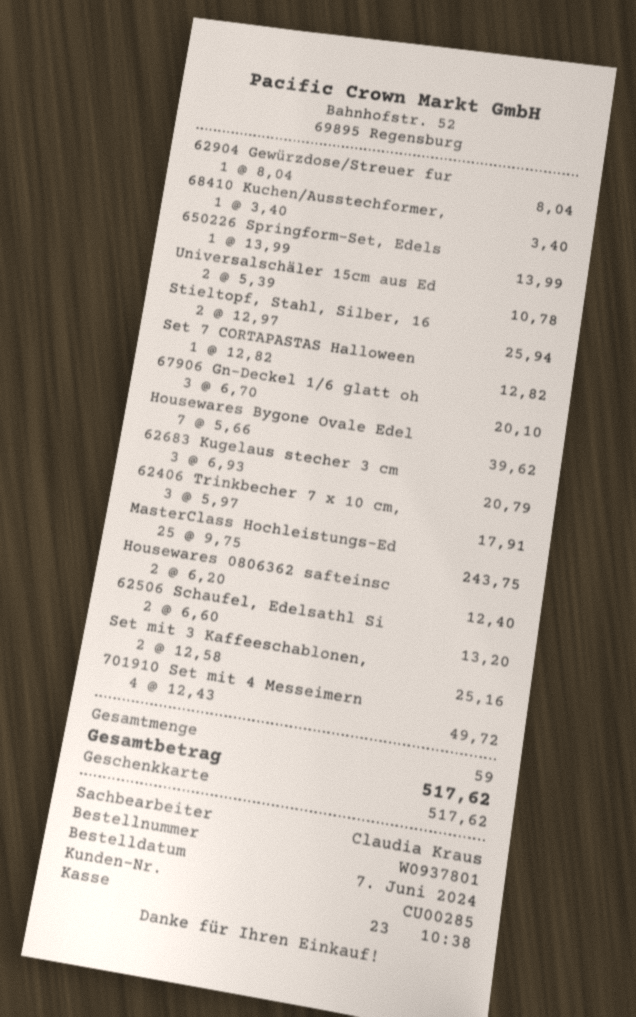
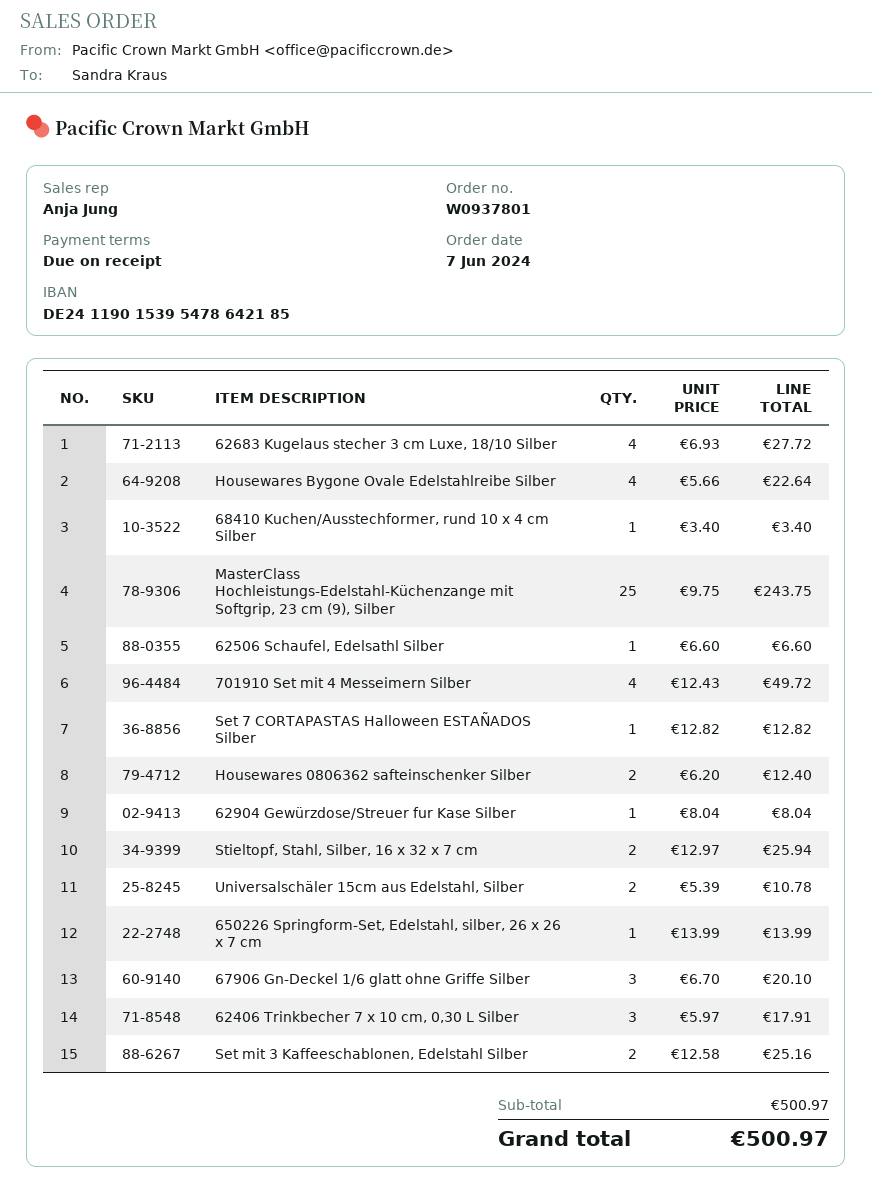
sales rep: Claudia Kraus -> Anja Jung
Housewares Bygone Ovale Edel: 7 x 5.66 = 39.62 -> 4 x 5.66 = 22.64
62683 Kugelaus stecher 3 cm: 3 x 6.93 = 20.79 -> 4 x 6.93 = 27.72
62506 Schaufel, Edelsathl Si: 2 x 6.60 = 13.20 -> 1 x 6.60 = 6.60
total: 517.62 -> 500.97

